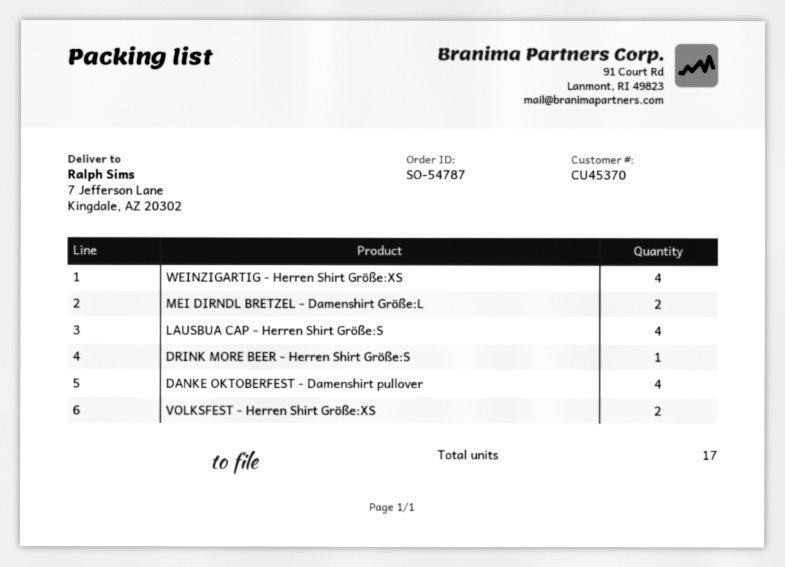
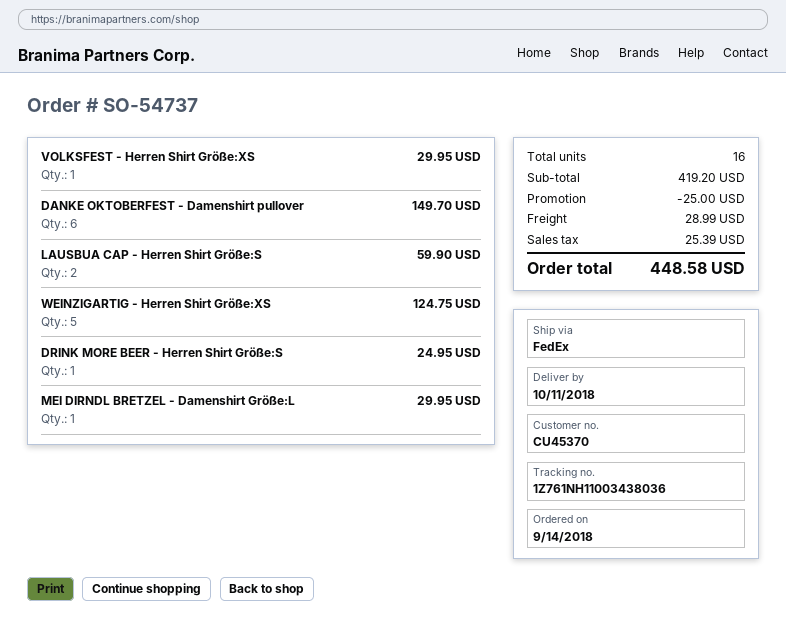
order number: SO-54787 -> SO-54737
WEINZIGARTIG - Herren Shirt Größe:XS: 4 -> 5
MEI DIRNDL BRETZEL - Damenshirt Größe:L: 2 -> 1
LAUSBUA CAP - Herren Shirt Größe:S: 4 -> 2
DANKE OKTOBERFEST - Damenshirt pullover: 4 -> 6
VOLKSFEST - Herren Shirt Größe:XS: 2 -> 1
total quantity: 17 -> 16

